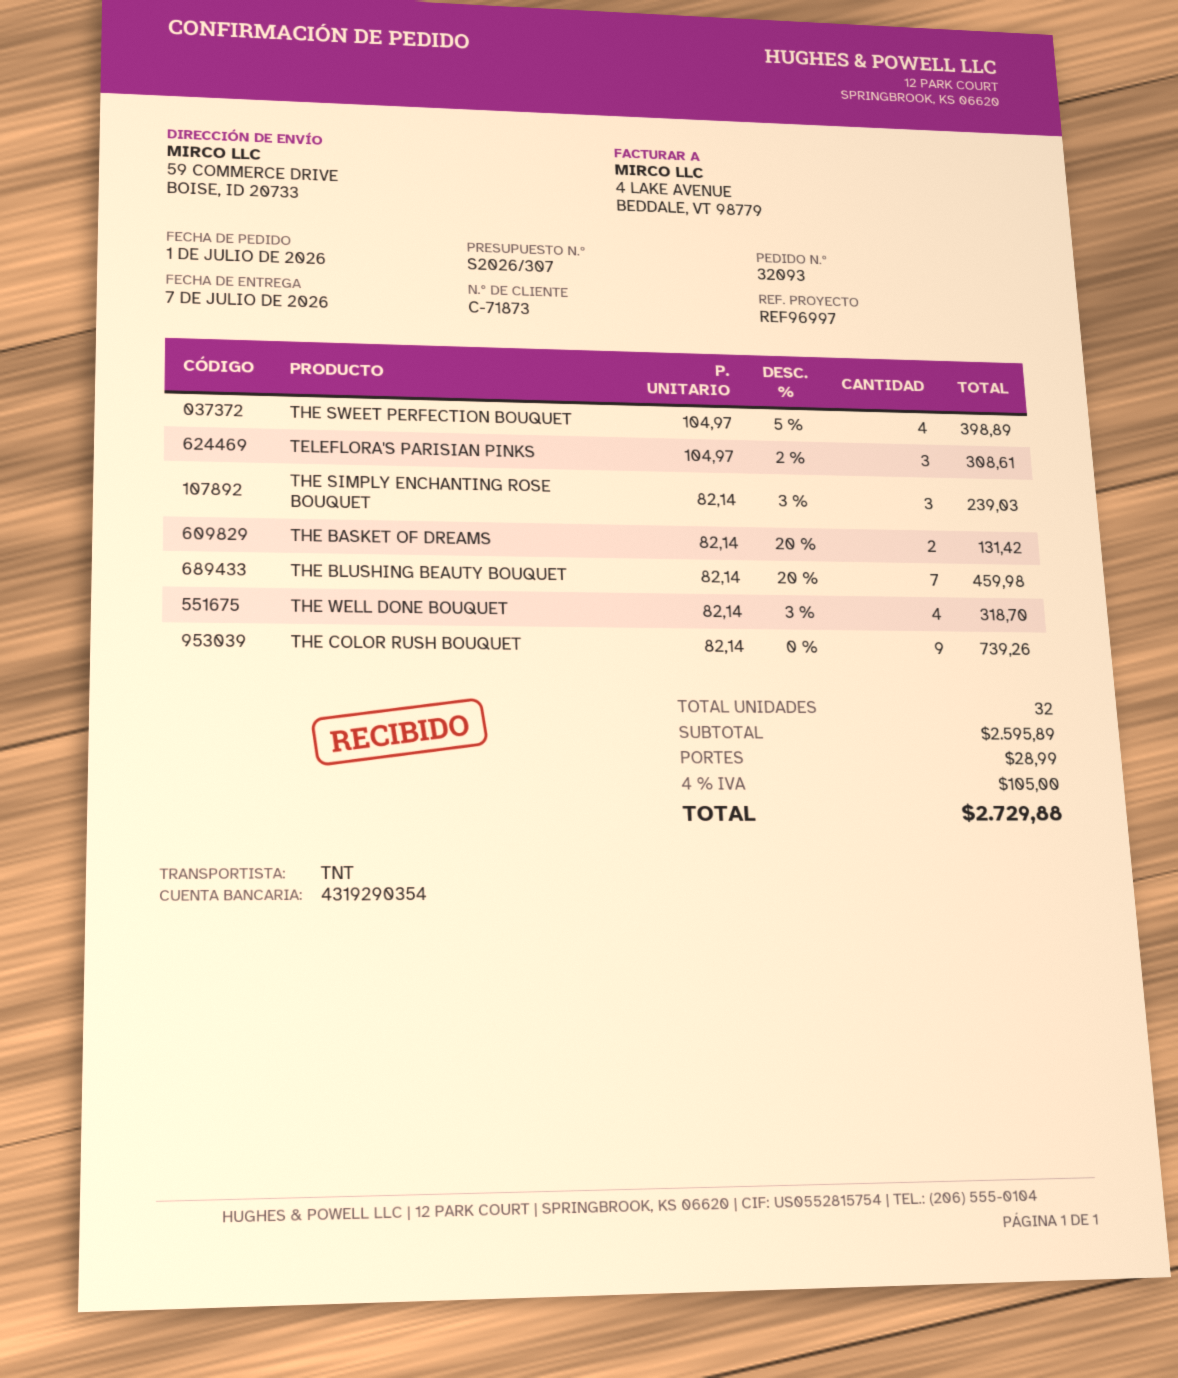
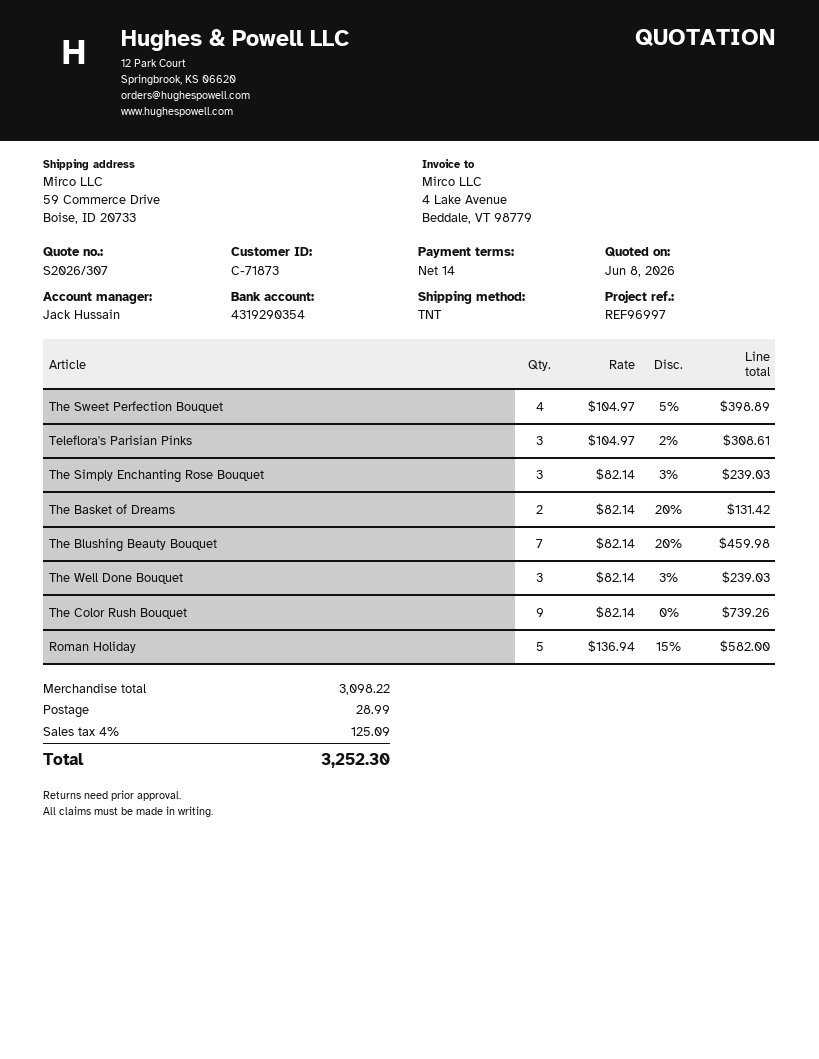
THE WELL DONE BOUQUET: 4 x 82.14 - 3% = 318.70 -> 3 x 82.14 - 3% = 239.03
Roman Holiday: none -> 5 x 136.94 - 15% = 582.00
subtotal: 2595.89 -> 3098.22
tax: 4% = 105.00 -> 4% = 125.09
total: 2729.88 -> 3252.30

